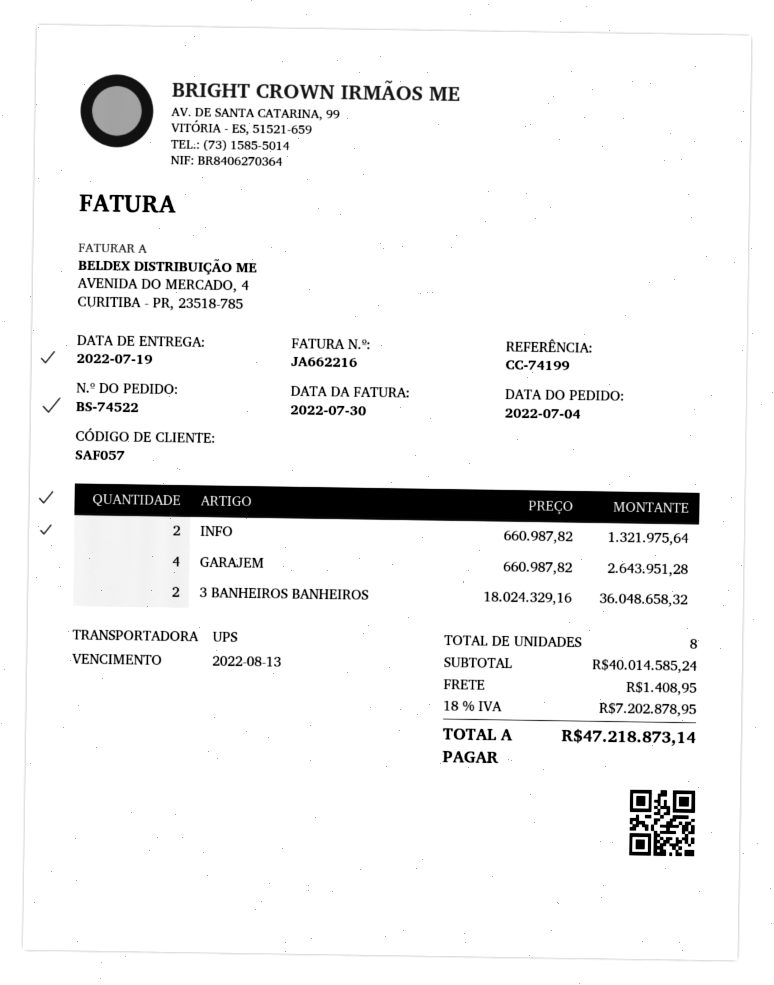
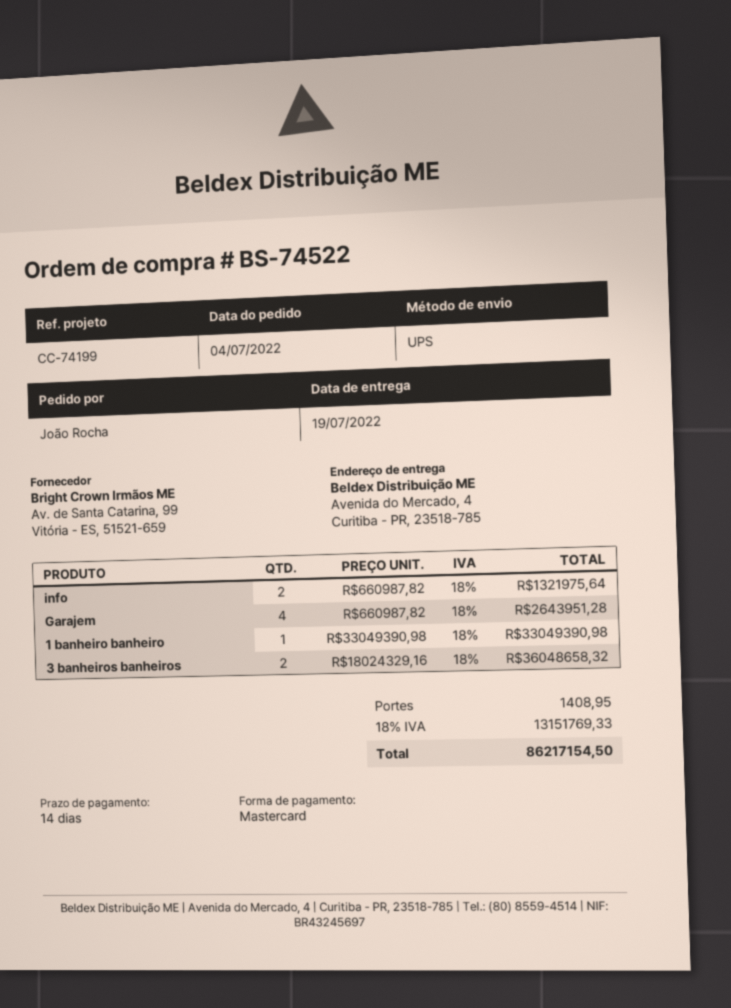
1 banheiro banheiro: none -> 1 x 33049390.98 = 33049390.98
tax: 18% = 7202878.95 -> 18% = 13151769.33
total: 47218873.14 -> 86217154.50

